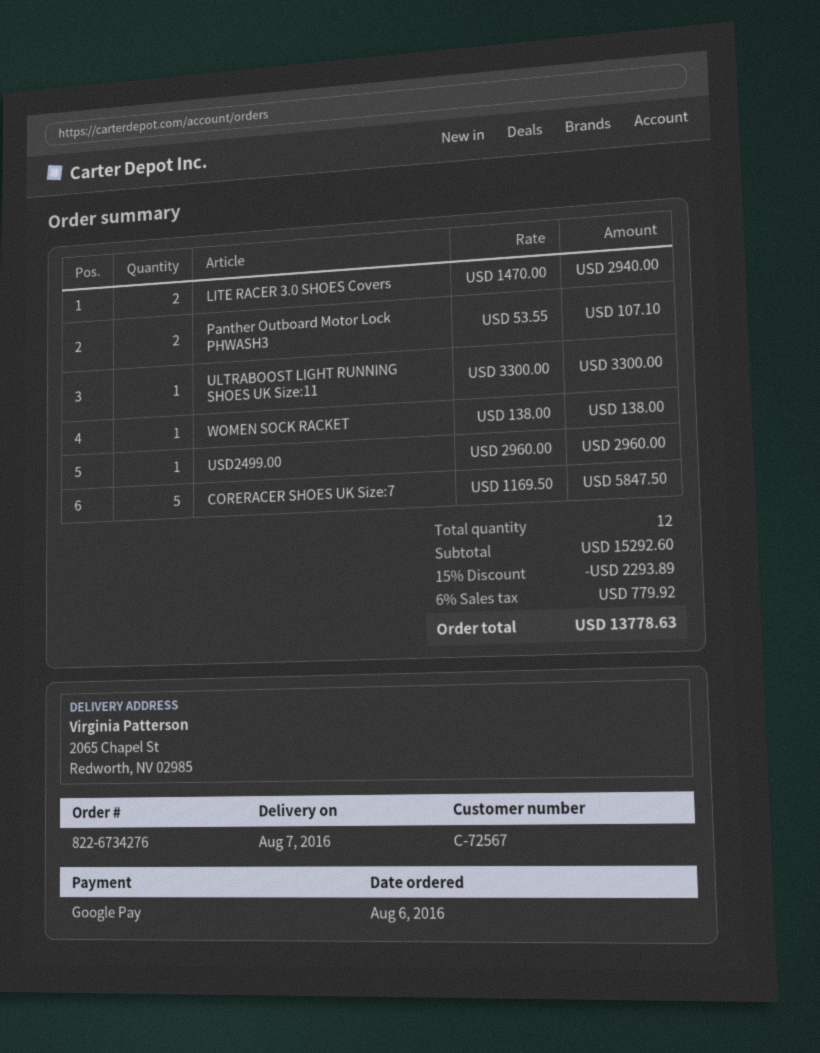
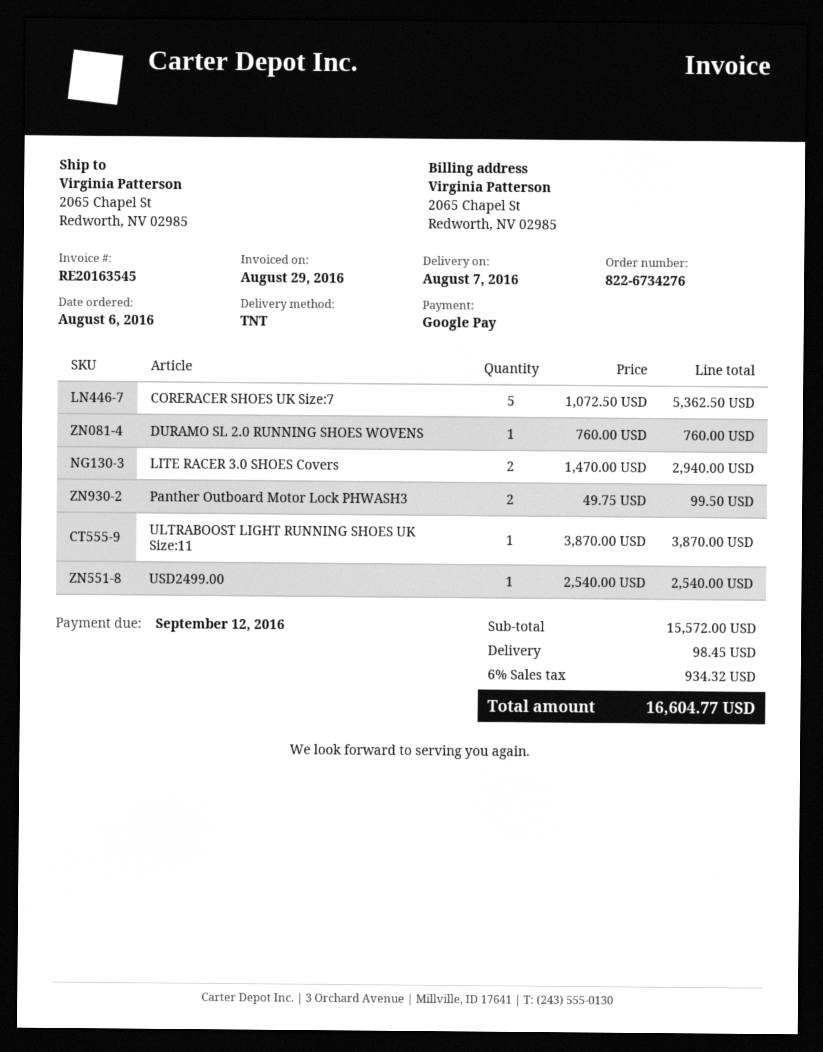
Panther Outboard Motor Lock PHWASH3: 2 x 53.55 = 107.10 -> 2 x 49.75 = 99.50
ULTRABOOST LIGHT RUNNING SHOES UK Size:11: 1 x 3300.00 = 3300.00 -> 1 x 3870.00 = 3870.00
WOMEN SOCK RACKET: 1 x 138.00 = 138.00 -> none
USD2499.00: 1 x 2960.00 = 2960.00 -> 1 x 2540.00 = 2540.00
CORERACER SHOES UK Size:7: 5 x 1169.50 = 5847.50 -> 5 x 1072.50 = 5362.50
DURAMO SL 2.0 RUNNING SHOES WOVENS: none -> 1 x 760.00 = 760.00
subtotal: 15292.60 -> 15572.00
discount: 15% = 2293.89 -> none
shipping: none -> 98.45
tax: 6% = 779.92 -> 6% = 934.32
total: 13778.63 -> 16604.77

